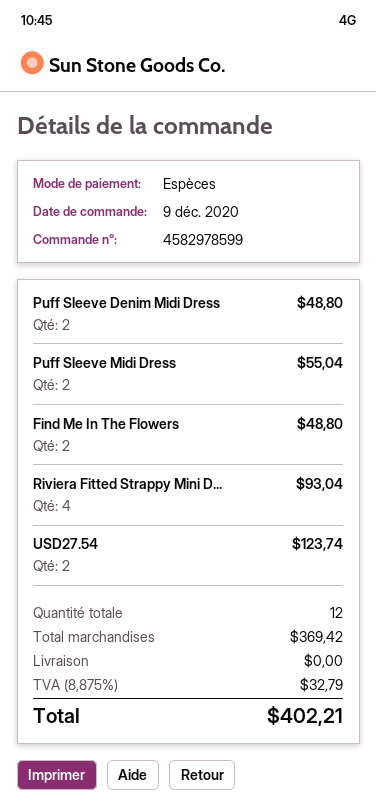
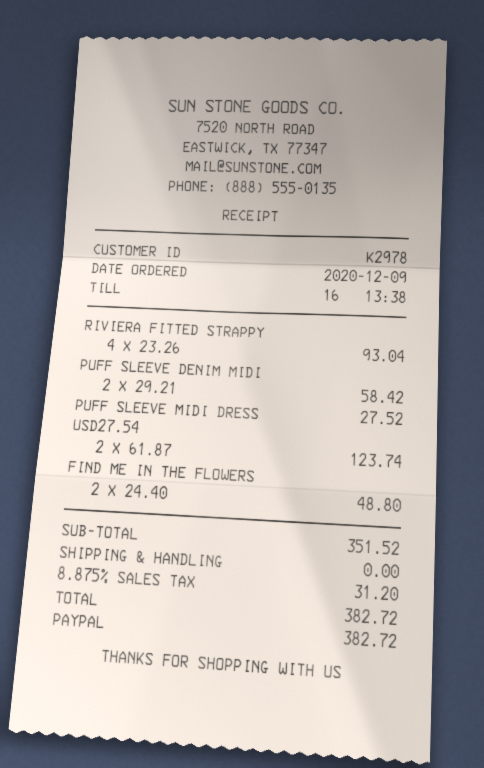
payment method: cash -> PayPal
Puff Sleeve Denim Midi Dress: 2 for 48.80 -> 2 for 58.42
Puff Sleeve Midi Dress: 2 for 55.04 -> 1 for 27.52
subtotal: 369.42 -> 351.52
tax: 8.875% = 32.79 -> 8.875% = 31.20
total: 402.21 -> 382.72

